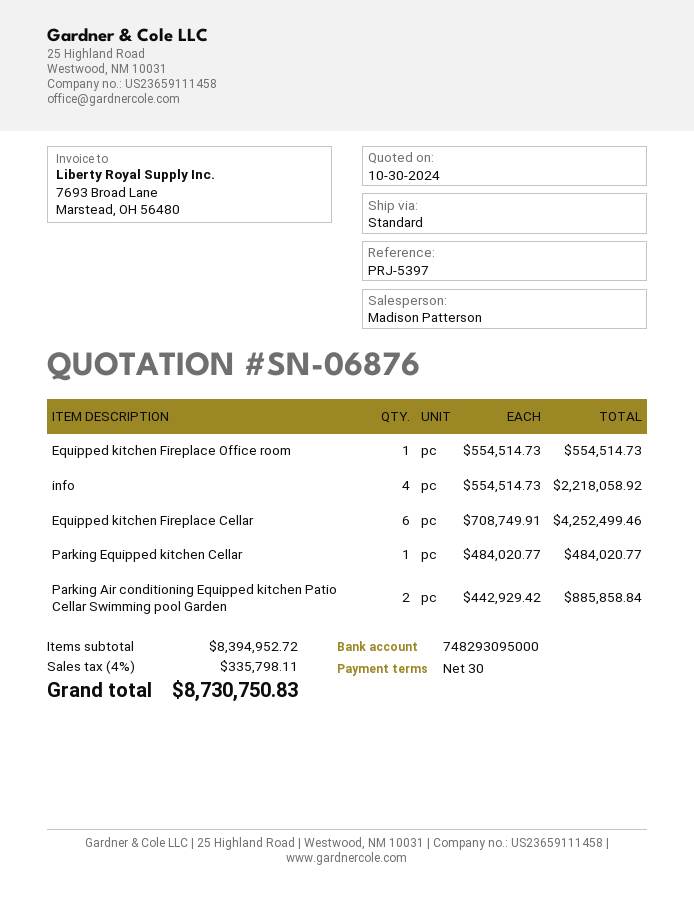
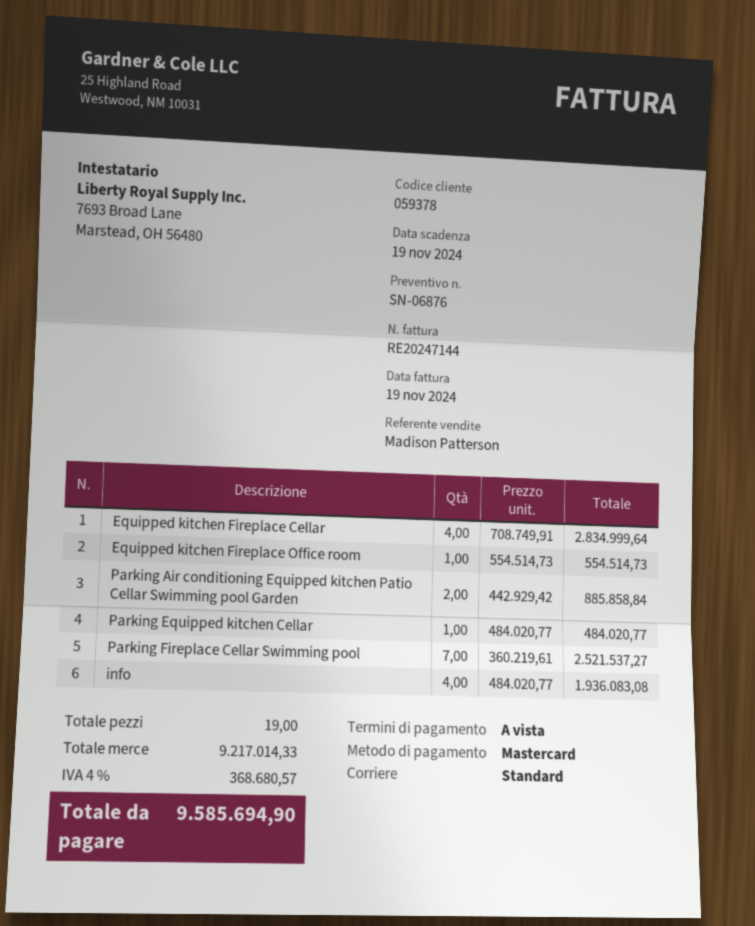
payment terms: 30 days -> on receipt
info: 4 x 554514.73 = 2218058.92 -> 4 x 484020.77 = 1936083.08
Equipped kitchen Fireplace Cellar: 6 x 708749.91 = 4252499.46 -> 4 x 708749.91 = 2834999.64
Parking Fireplace Cellar Swimming pool: none -> 7 x 360219.61 = 2521537.27
subtotal: 8394952.72 -> 9217014.33
tax: 4% = 335798.11 -> 4% = 368680.57
total: 8730750.83 -> 9585694.90

